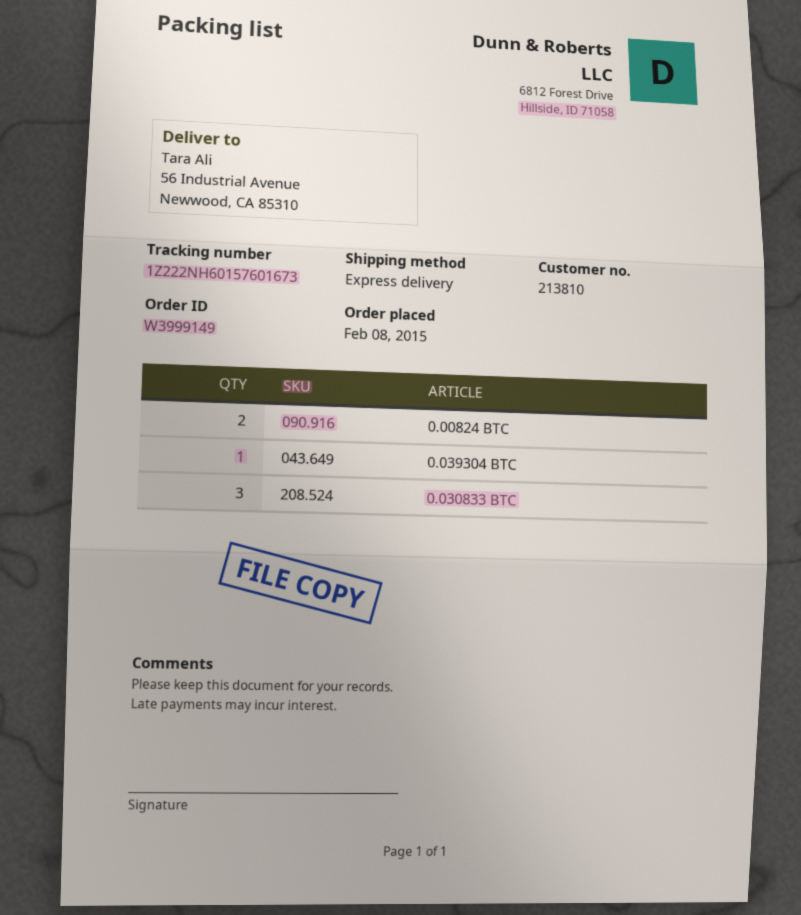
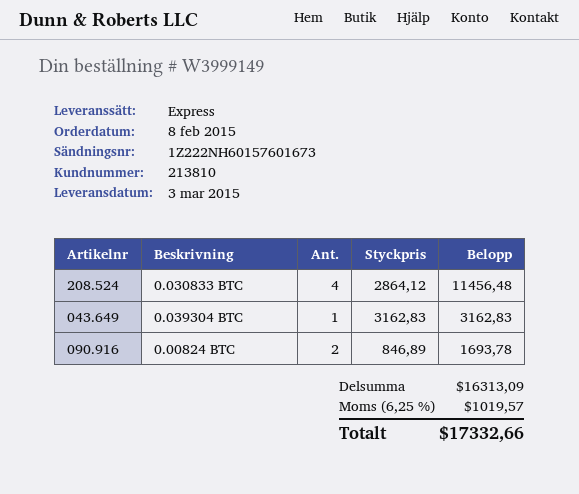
0.030833 BTC: 3 -> 4

